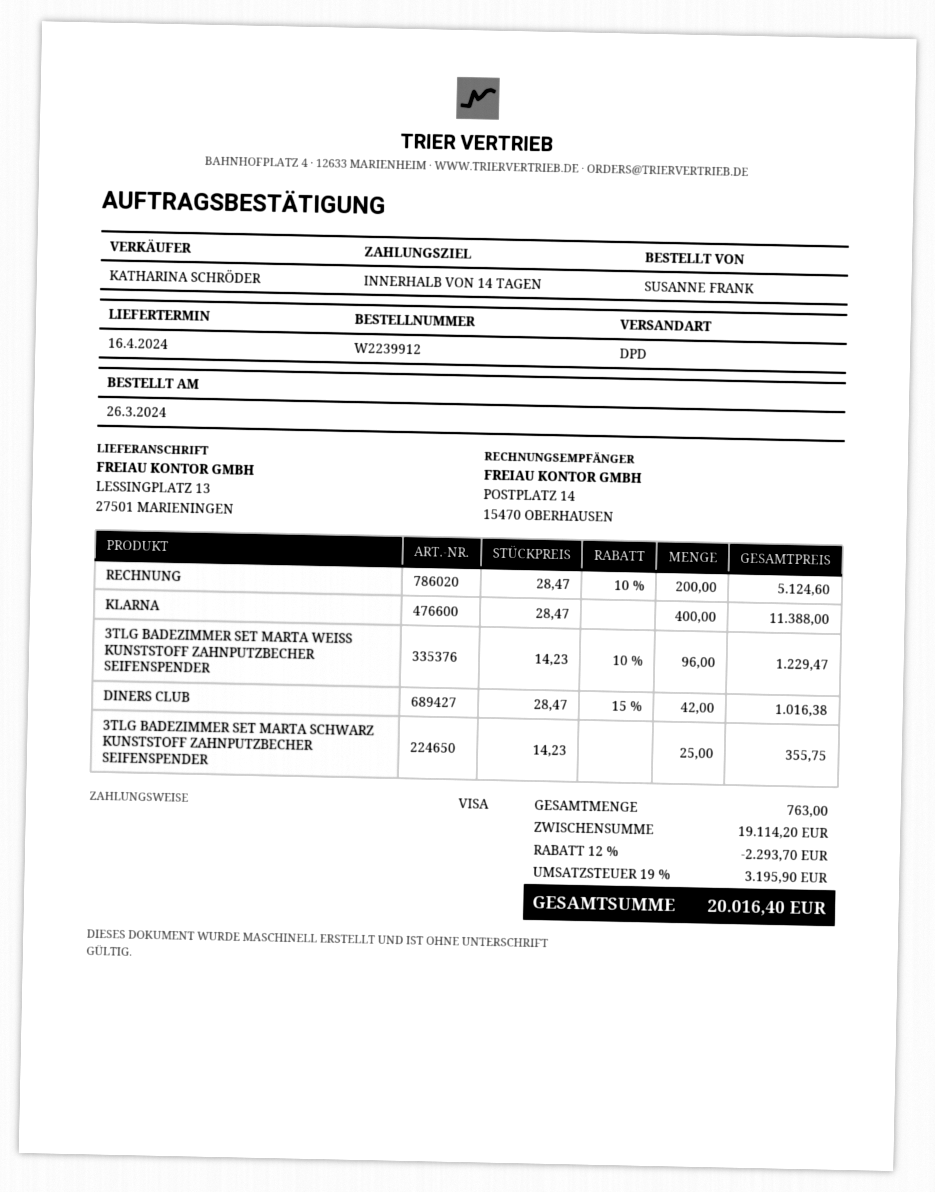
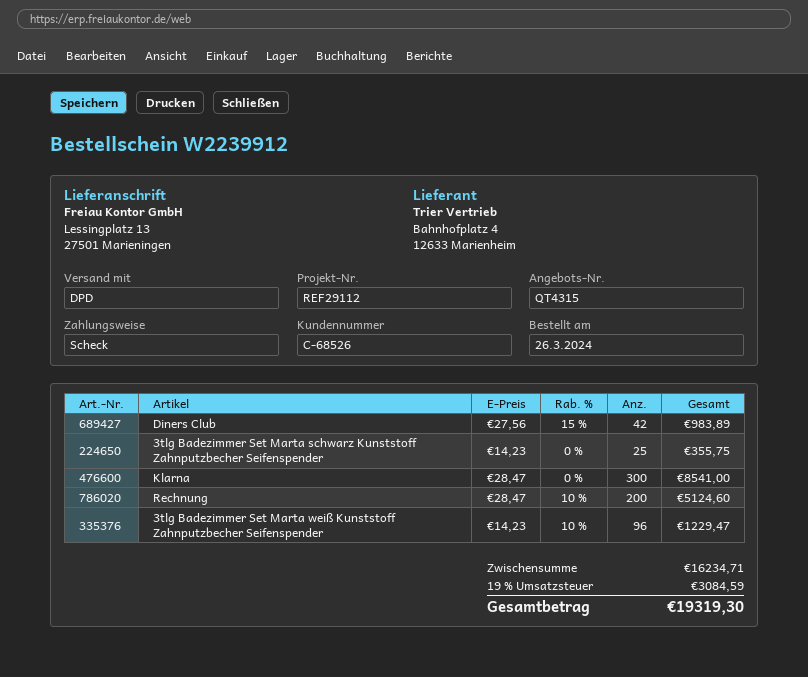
payment method: Visa -> cheque
KLARNA: 400 x 28.47 = 11388.00 -> 300 x 28.47 = 8541.00
DINERS CLUB: 42 x 28.47 - 15% = 1016.38 -> 42 x 27.56 - 15% = 983.89
subtotal: 19114.20 -> 16234.71
discount: 12% = 2293.70 -> none
tax: 19% = 3195.90 -> 19% = 3084.59
total: 20016.40 -> 19319.30

